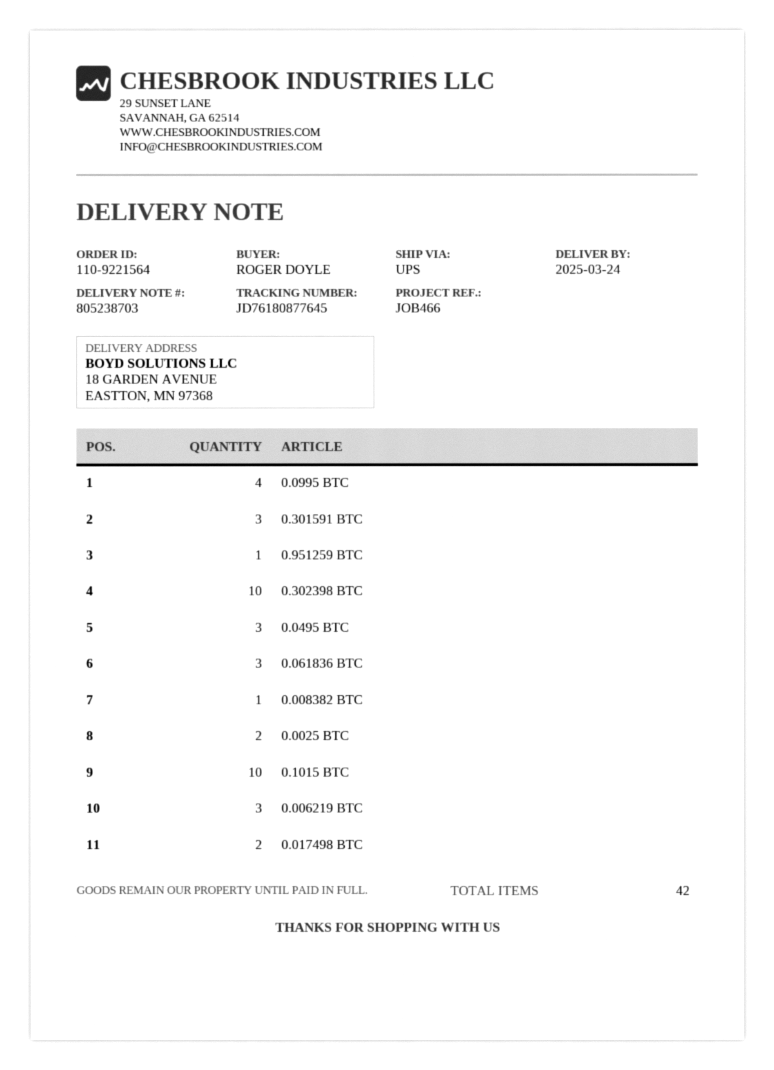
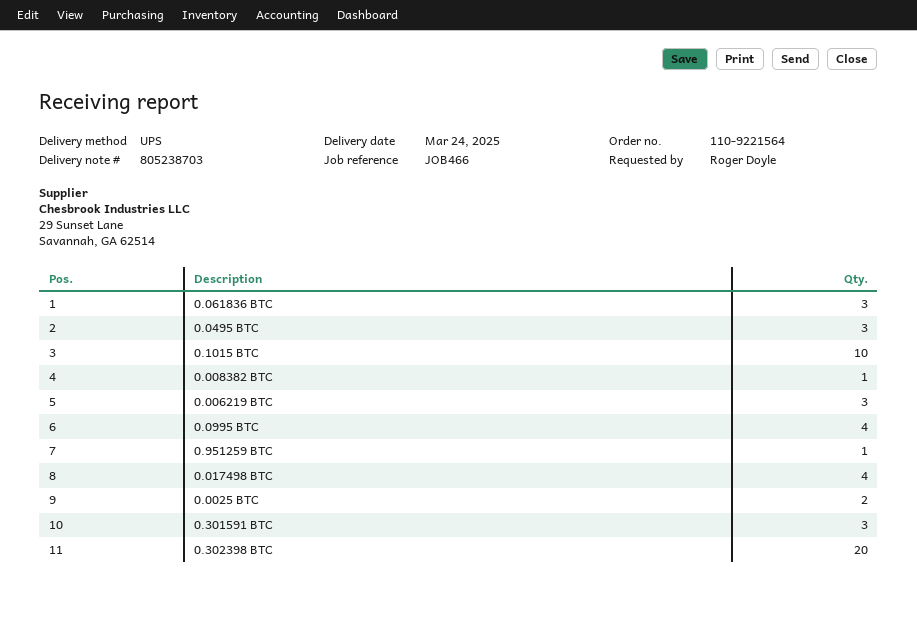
0.302398 BTC: 10 -> 20
0.017498 BTC: 2 -> 4

